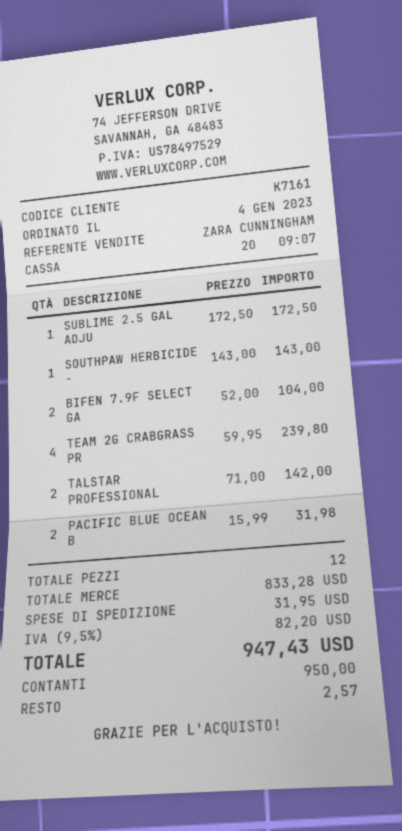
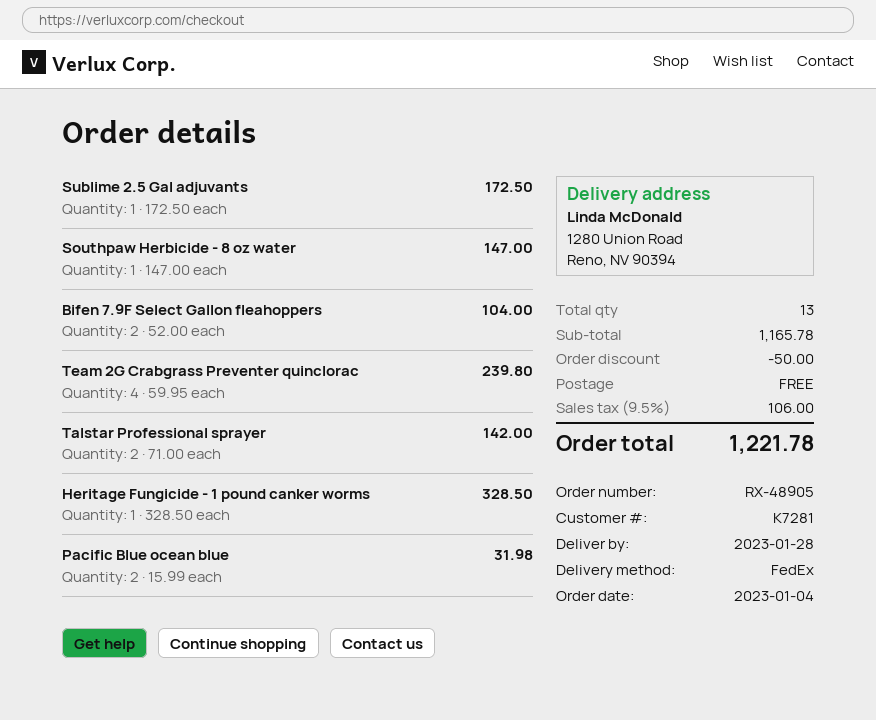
customer number: K7161 -> K7281
SOUTHPAW HERBICIDE -: 1 x 143.00 = 143.00 -> 1 x 147.00 = 147.00
Heritage Fungicide - 1 pound canker worms: none -> 1 x 328.50 = 328.50
total quantity: 12 -> 13
subtotal: 833.28 -> 1165.78
discount: none -> 50.00
shipping: 31.95 -> 0.00
tax: 9.5% = 82.20 -> 9.5% = 106.00
total: 947.43 -> 1221.78

